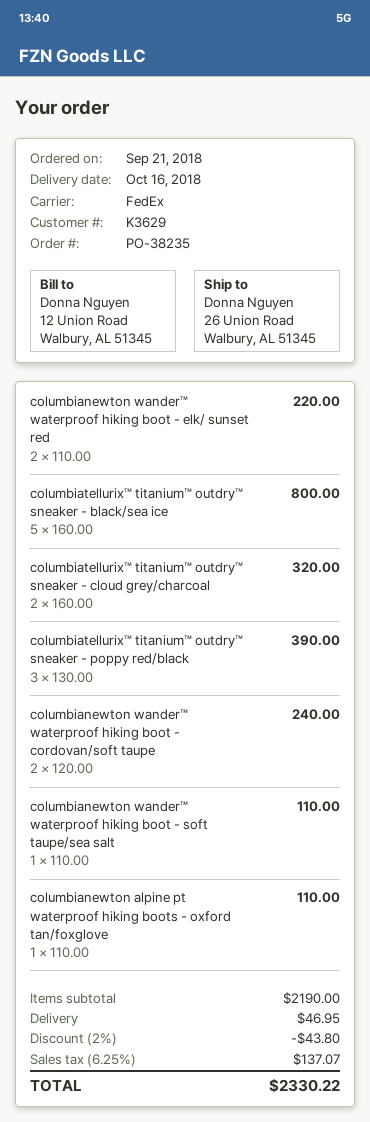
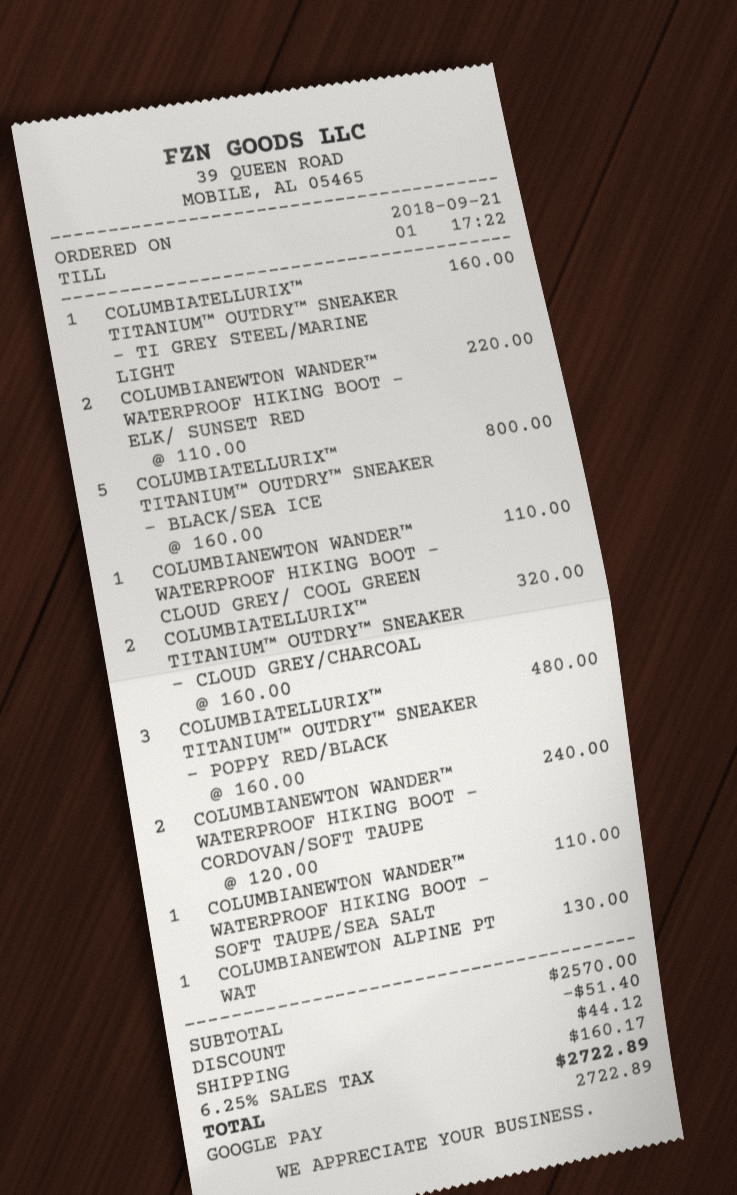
columbiatellurix™ titanium™ outdry™ sneaker - poppy red/black: 3 x 130.00 = 390.00 -> 3 x 160.00 = 480.00
columbianewton alpine pt waterproof hiking boots - oxford tan/foxglove: 1 x 110.00 = 110.00 -> 1 x 130.00 = 130.00
COLUMBIATELLURIX™ TITANIUM™ OUTDRY™ SNEAKER - TI GREY STEEL/MARINE LIGHT: none -> 1 x 160.00 = 160.00
COLUMBIANEWTON WANDER™ WATERPROOF HIKING BOOT - CLOUD GREY/ COOL GREEN: none -> 1 x 110.00 = 110.00
subtotal: 2190.00 -> 2570.00
discount: 43.80 -> 51.40
shipping: 46.95 -> 44.12
tax: 6.25% = 137.07 -> 6.25% = 160.17
total: 2330.22 -> 2722.89

